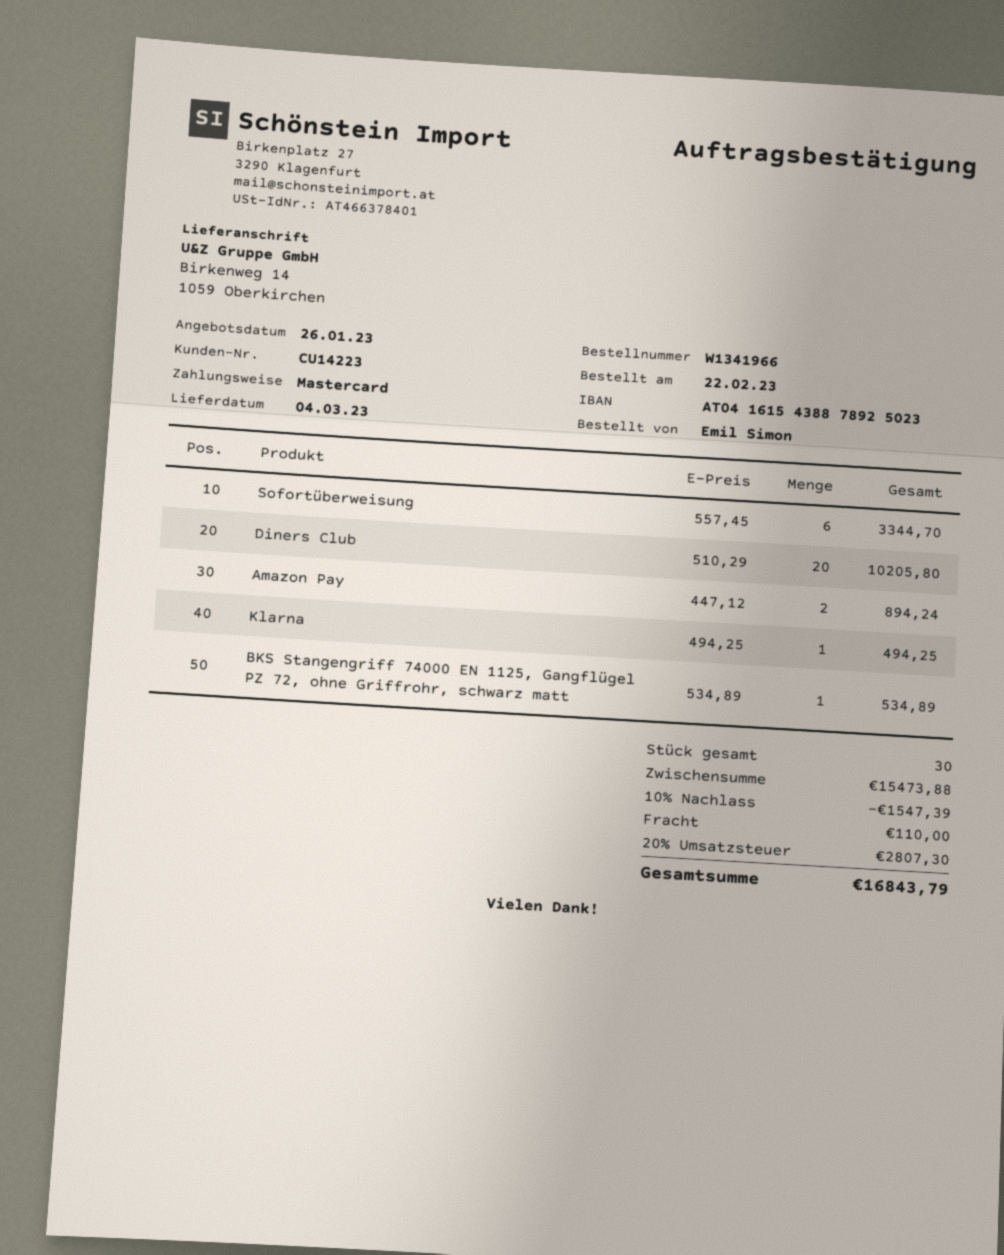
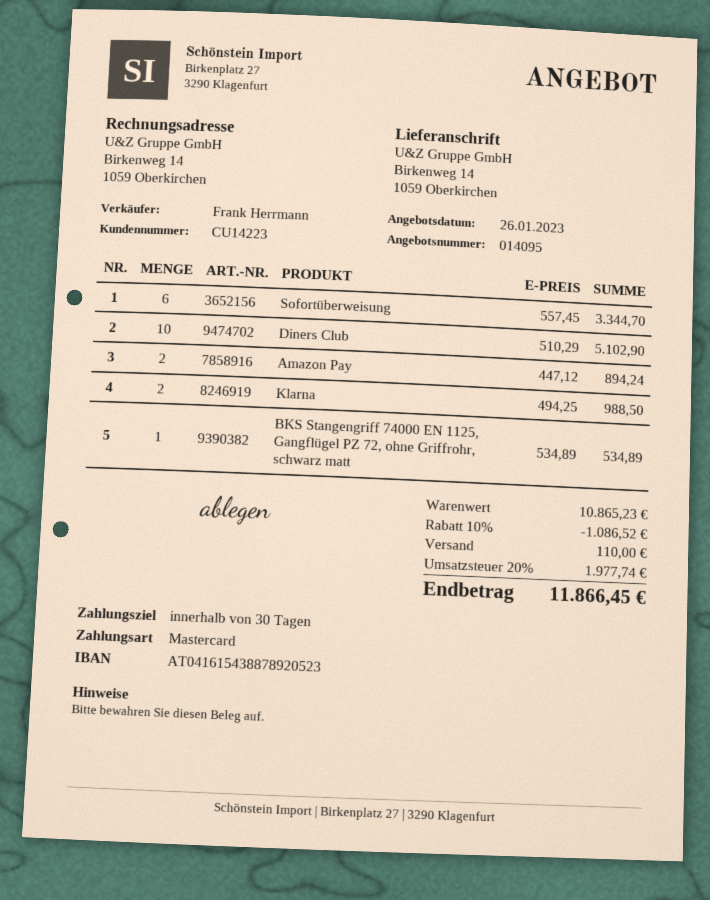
bank account: AT041615438878925023 -> AT041615438878920523
Diners Club: 20 x 510.29 = 10205.80 -> 10 x 510.29 = 5102.90
Klarna: 1 x 494.25 = 494.25 -> 2 x 494.25 = 988.50
subtotal: 15473.88 -> 10865.23
discount: 10% = 1547.39 -> 10% = 1086.52
tax: 20% = 2807.30 -> 20% = 1977.74
total: 16843.79 -> 11866.45

